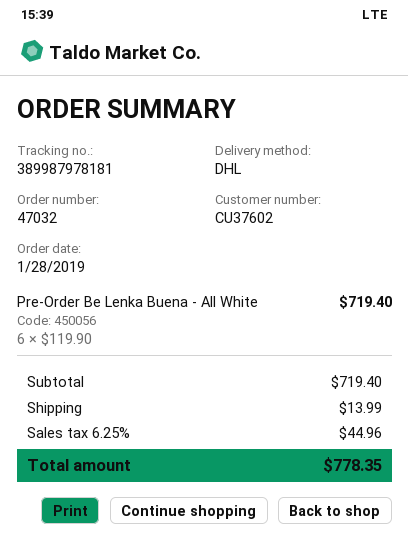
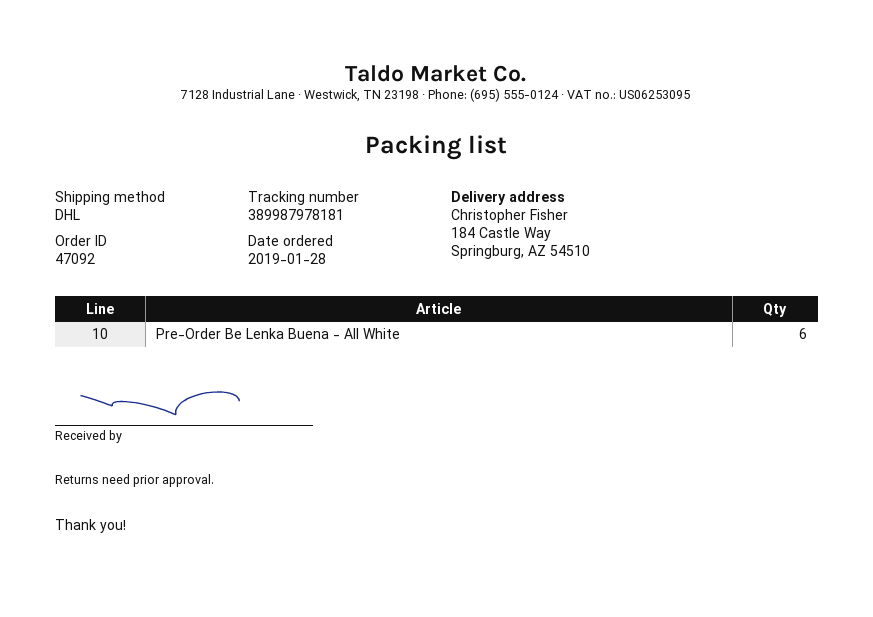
order number: 47032 -> 47092

